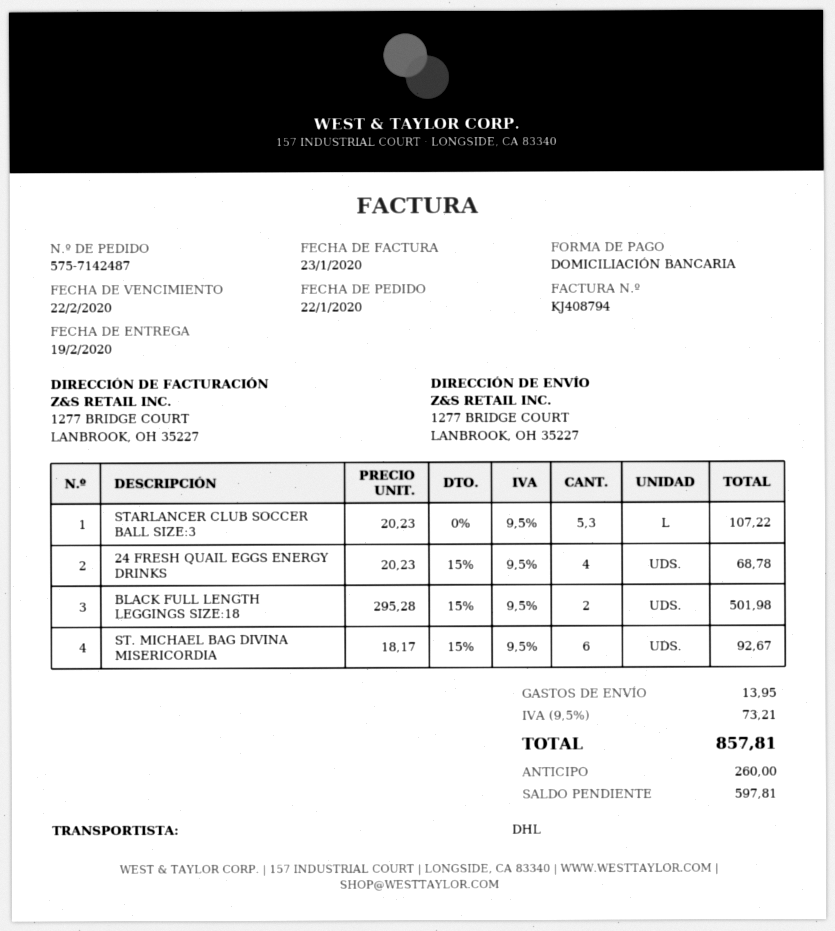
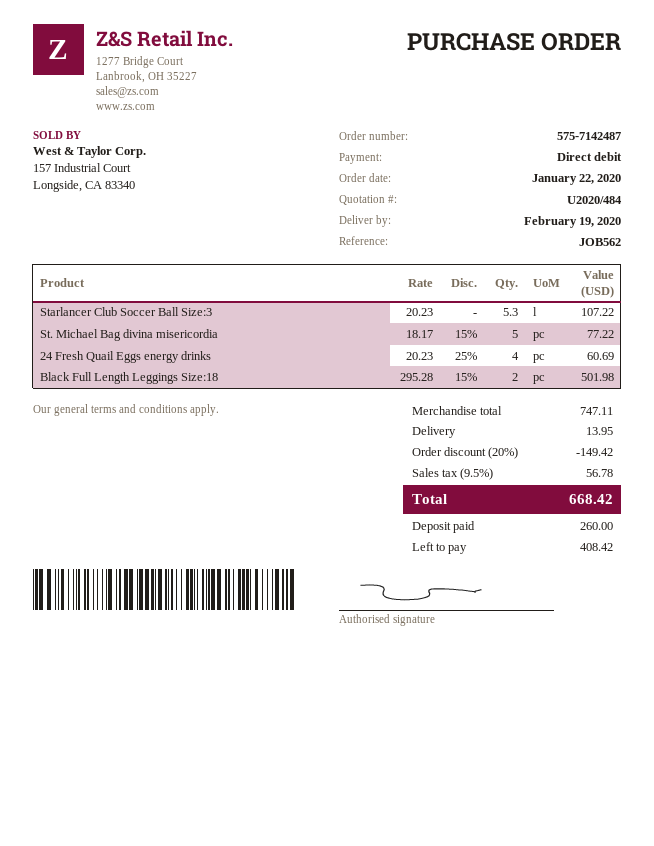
24 FRESH QUAIL EGGS ENERGY DRINKS: 4 x 20.23 - 15% = 68.78 -> 4 x 20.23 - 25% = 60.69
ST. MICHAEL BAG DIVINA MISERICORDIA: 6 x 18.17 - 15% = 92.67 -> 5 x 18.17 - 15% = 77.22
discount: none -> 20% = 149.42
tax: 9.5% = 73.21 -> 9.5% = 56.78
total: 857.81 -> 668.42
balance: 597.81 -> 408.42

